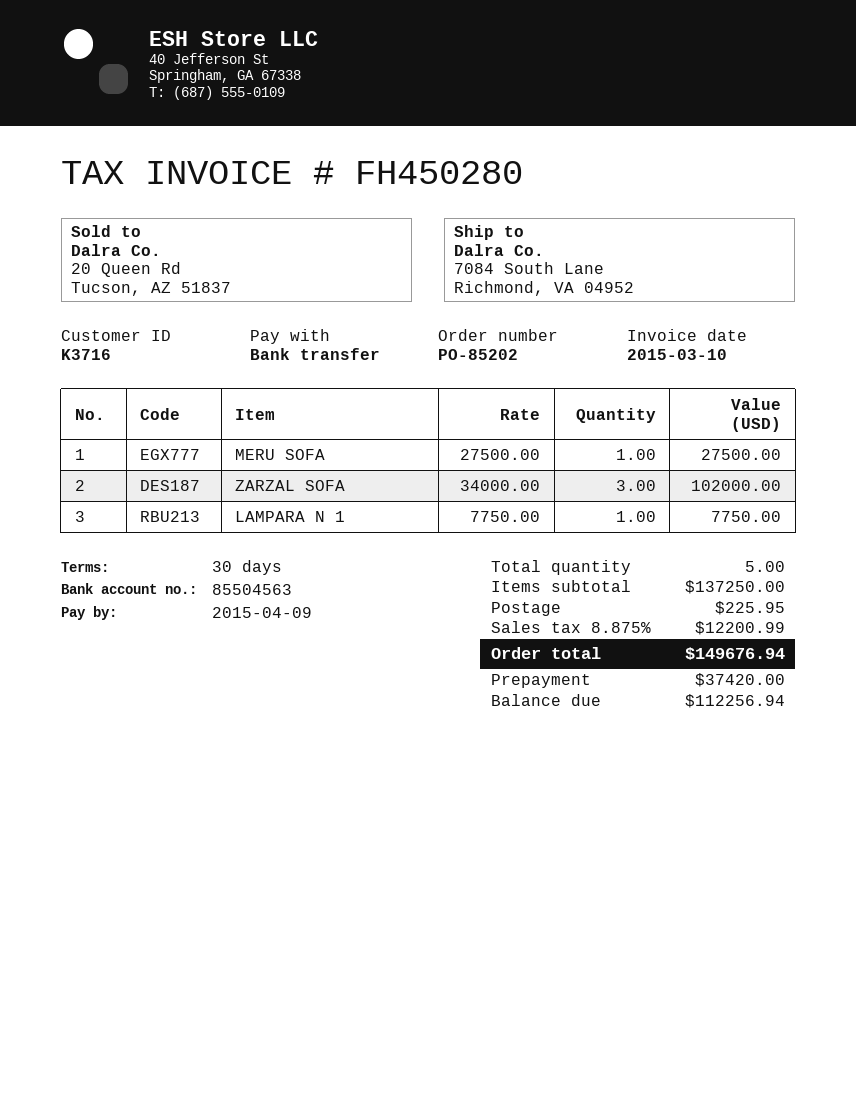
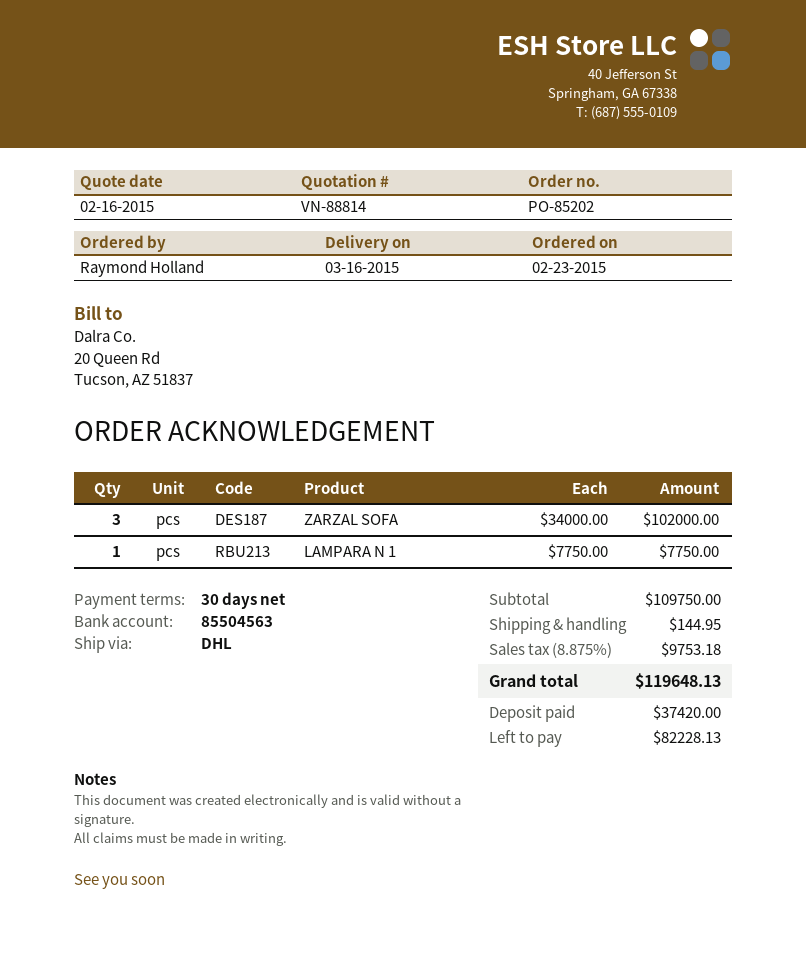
MERU SOFA: 1 x 27500.00 = 27500.00 -> none
subtotal: 137250.00 -> 109750.00
shipping: 225.95 -> 144.95
tax: 8.875% = 12200.99 -> 8.875% = 9753.18
total: 149676.94 -> 119648.13
balance: 112256.94 -> 82228.13

